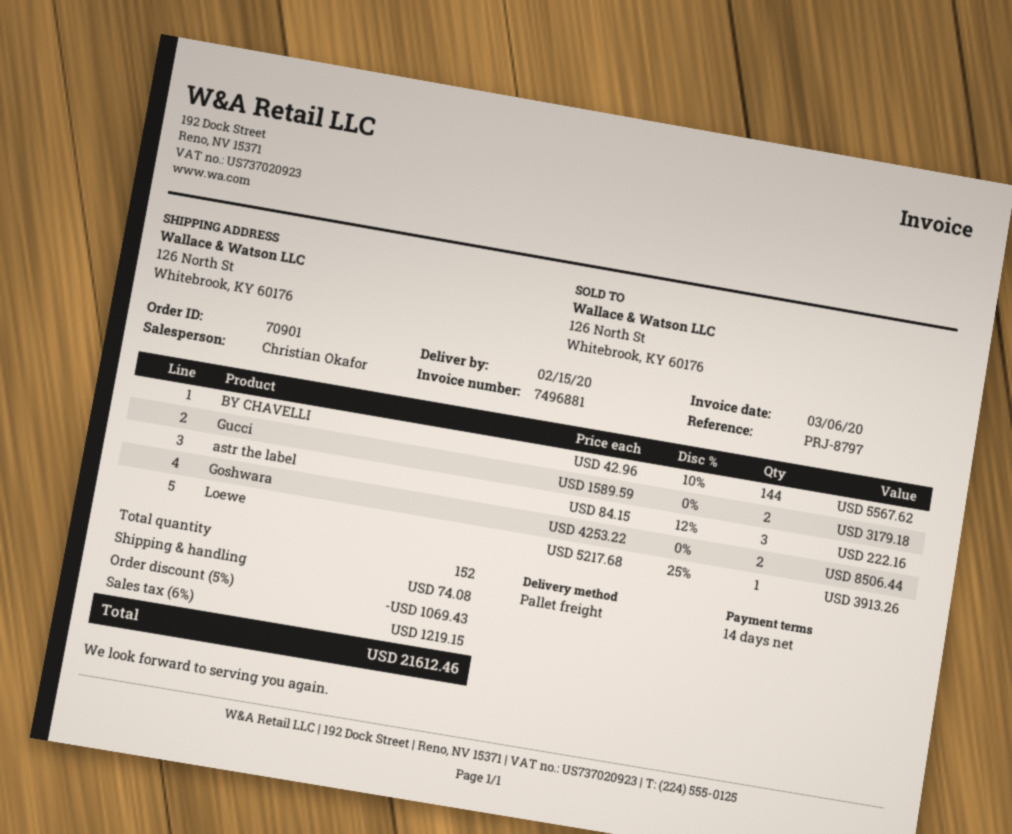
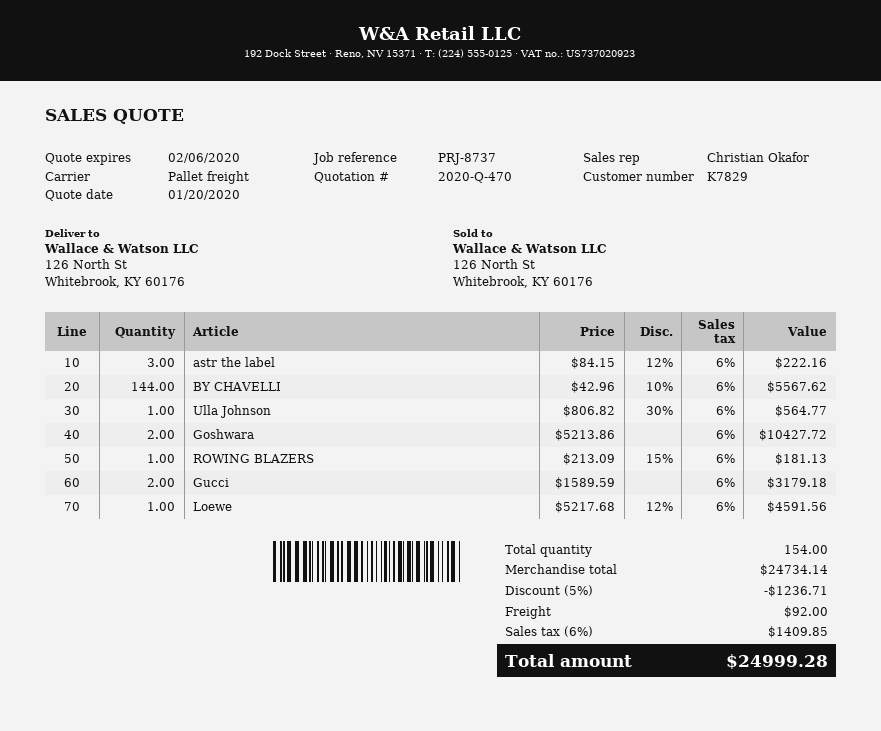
reference: PRJ-8797 -> PRJ-8737
Goshwara: 2 x 4253.22 = 8506.44 -> 2 x 5213.86 = 10427.72
Loewe: 1 x 5217.68 - 25% = 3913.26 -> 1 x 5217.68 - 12% = 4591.56
Ulla Johnson: none -> 1 x 806.82 - 30% = 564.77
ROWING BLAZERS: none -> 1 x 213.09 - 15% = 181.13
total quantity: 152 -> 154
discount: 5% = 1069.43 -> 5% = 1236.71
shipping: 74.08 -> 92.00
tax: 6% = 1219.15 -> 6% = 1409.85
total: 21612.46 -> 24999.28

